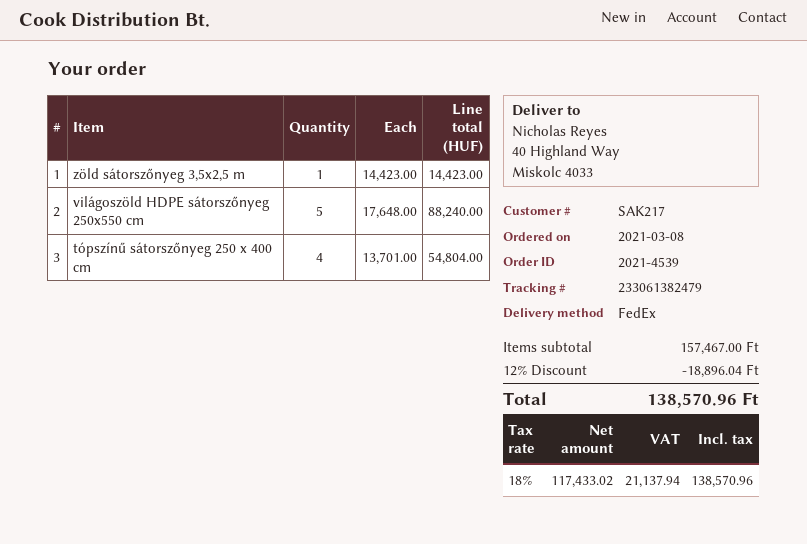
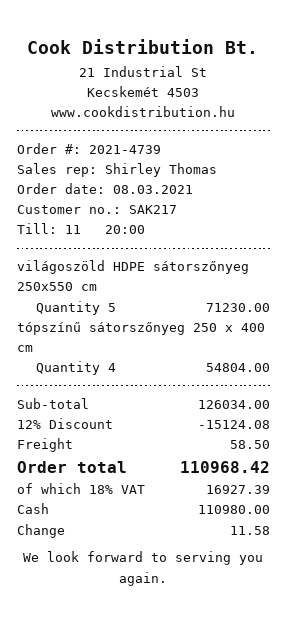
order number: 2021-4539 -> 2021-4739
zöld sátorszőnyeg 3,5x2,5 m: 1 for 14423.00 -> none
világoszöld HDPE sátorszőnyeg 250x550 cm: 5 for 88240.00 -> 5 for 71230.00
subtotal: 157467.00 -> 126034.00
discount: 12% = 18896.04 -> 12% = 15124.08
shipping: none -> 58.50
tax: 18% = 21137.94 -> 18% = 16927.39
total: 138570.96 -> 110968.42

